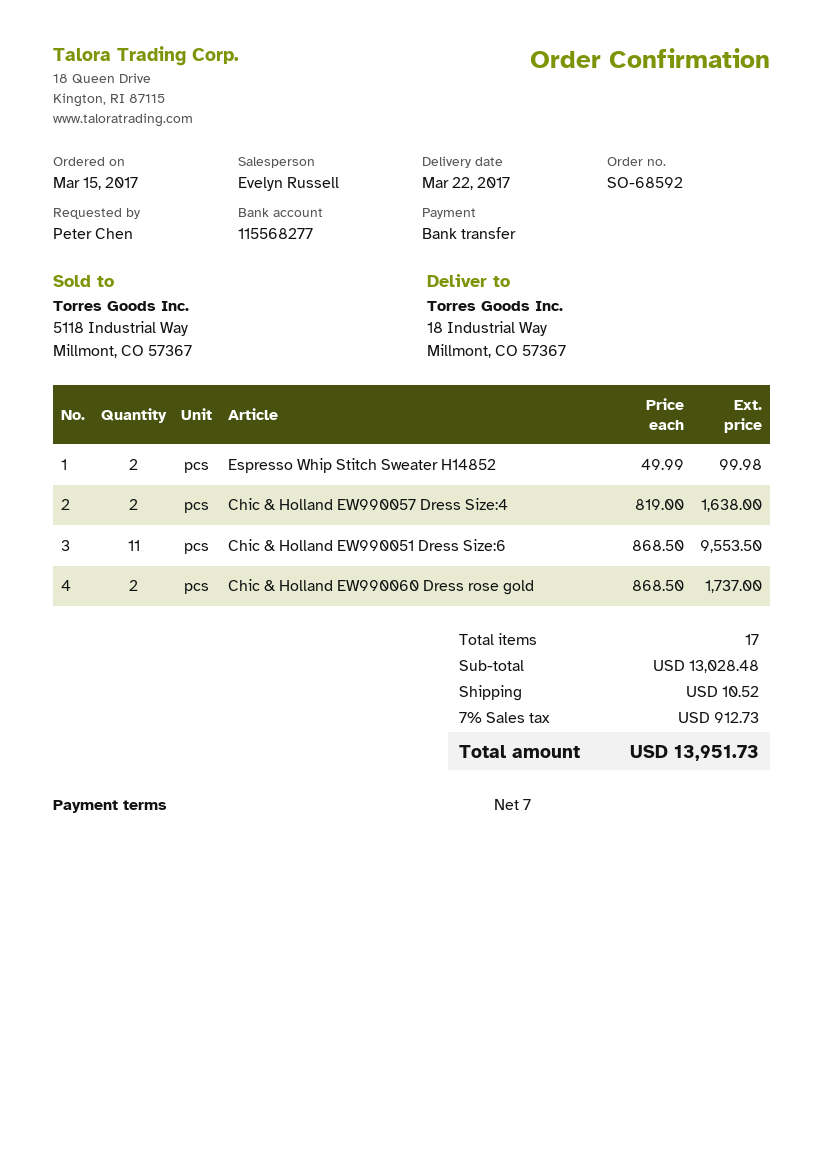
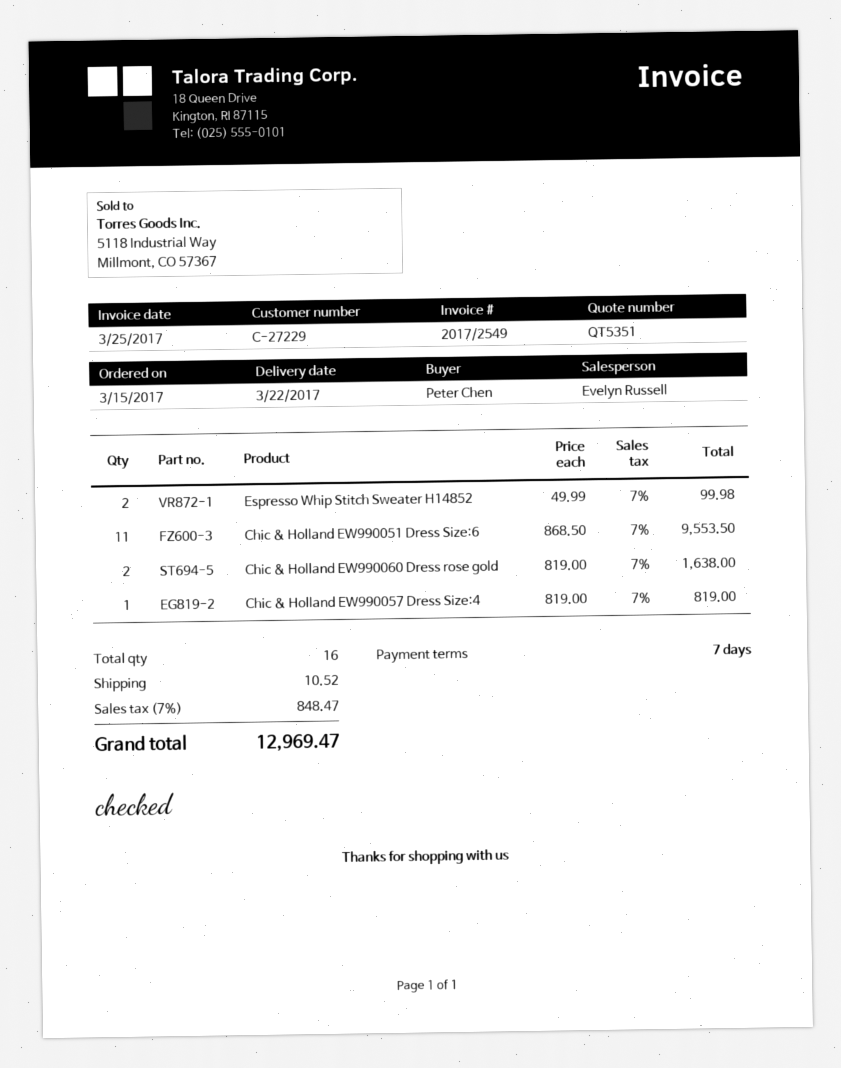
Chic & Holland EW990057 Dress Size:4: 2 x 819.00 = 1638.00 -> 1 x 819.00 = 819.00
Chic & Holland EW990060 Dress rose gold: 2 x 868.50 = 1737.00 -> 2 x 819.00 = 1638.00
total quantity: 17 -> 16
tax: 7% = 912.73 -> 7% = 848.47
total: 13951.73 -> 12969.47

